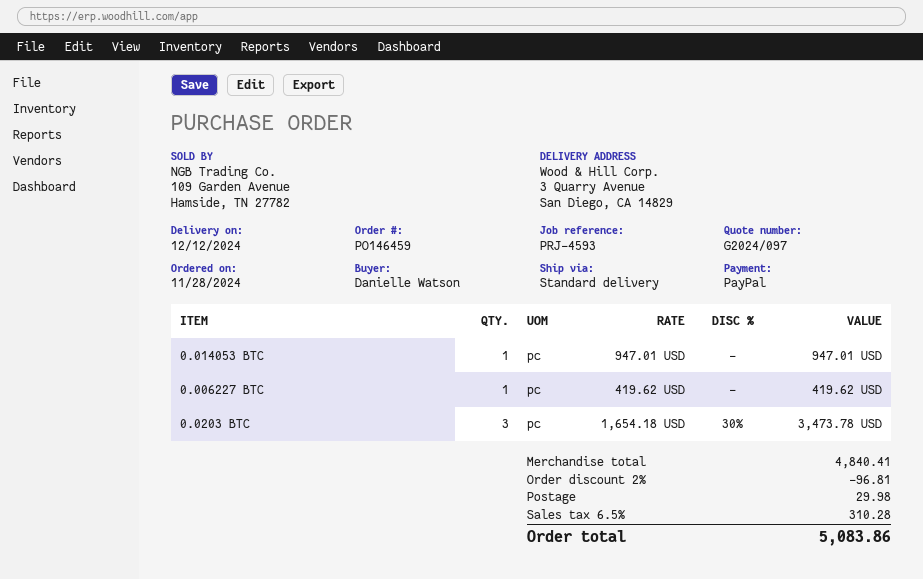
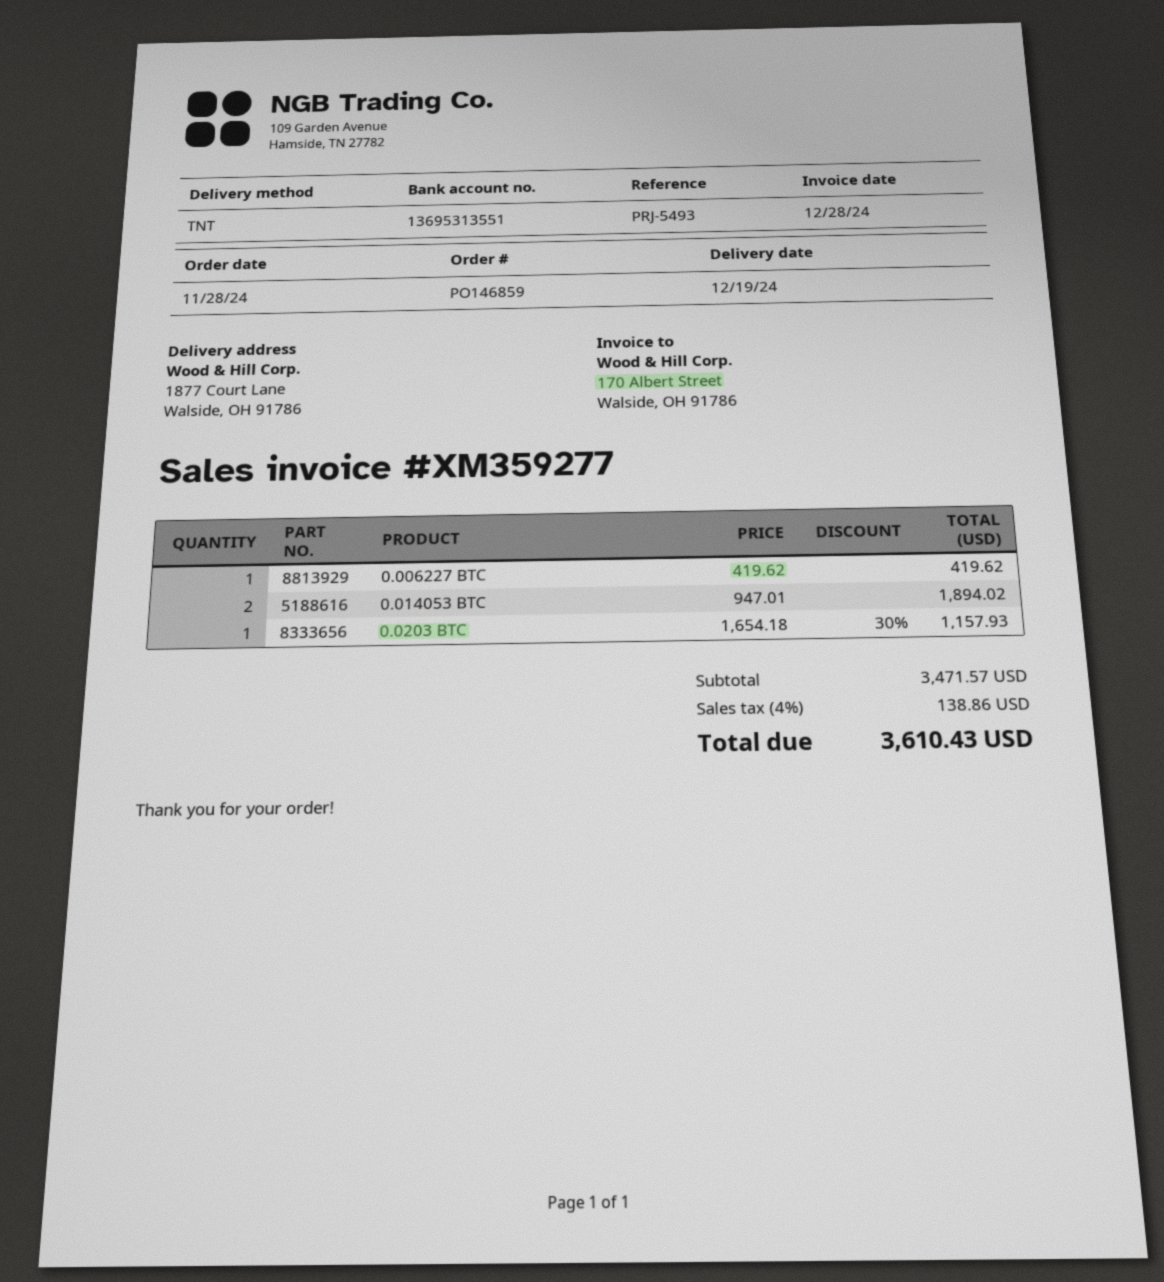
order number: PO146459 -> PO146859
delivery date: 2024-12-12 -> 2024-12-19
reference: PRJ-4593 -> PRJ-5493
shipping method: standard -> TNT
ship to: 3 Quarry Avenue, San Diego, CA 14829 -> 1877 Court Lane, Walside, OH 91786
0.014053 BTC: 1 x 947.01 = 947.01 -> 2 x 947.01 = 1894.02
0.0203 BTC: 3 x 1654.18 - 30% = 3473.78 -> 1 x 1654.18 - 30% = 1157.93
subtotal: 4840.41 -> 3471.57
discount: 2% = 96.81 -> none
shipping: 29.98 -> none
tax: 6.5% = 310.28 -> 4% = 138.86
total: 5083.86 -> 3610.43

